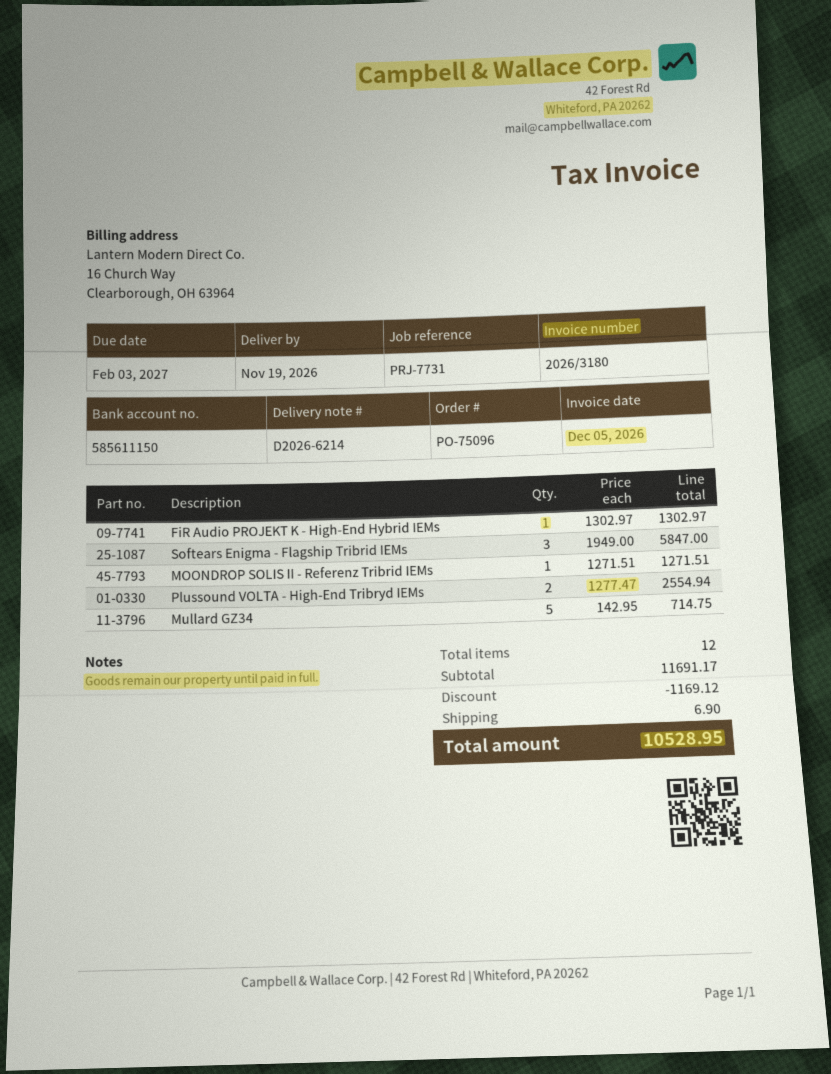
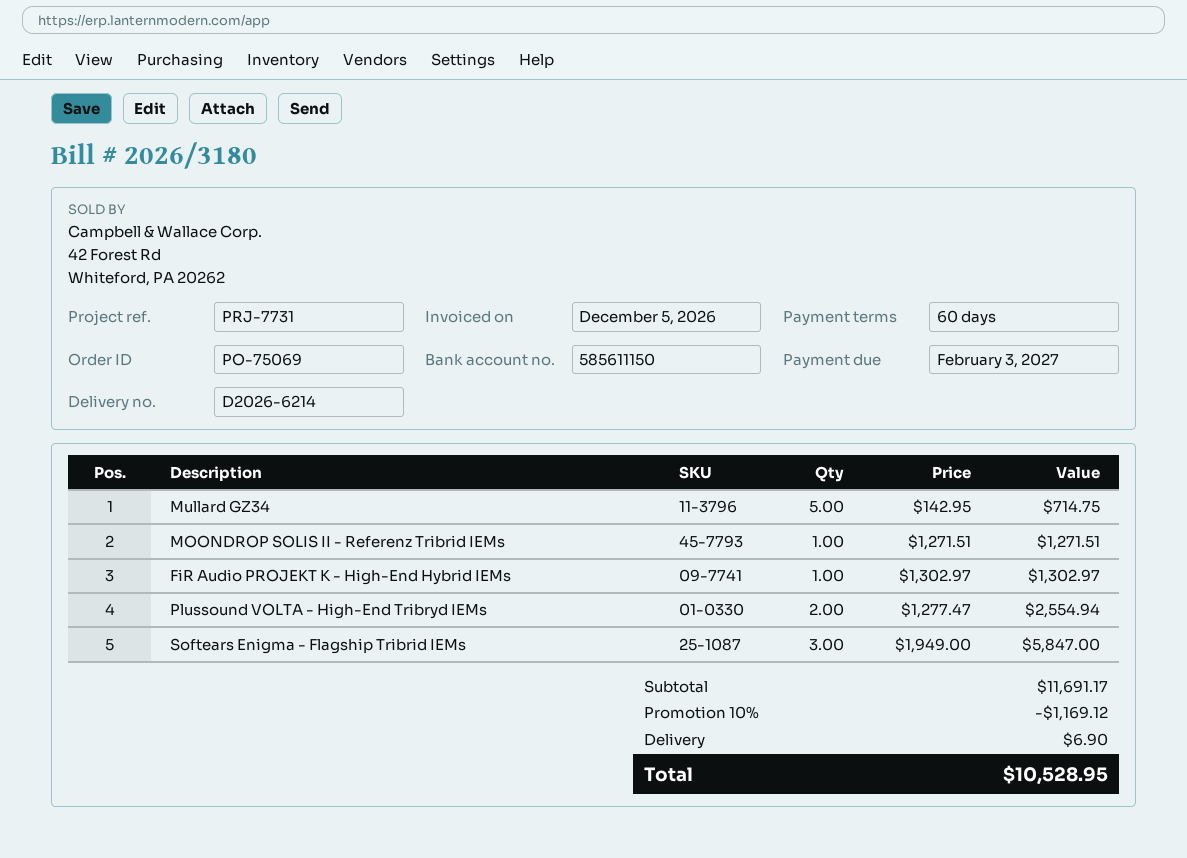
order number: PO-75096 -> PO-75069

